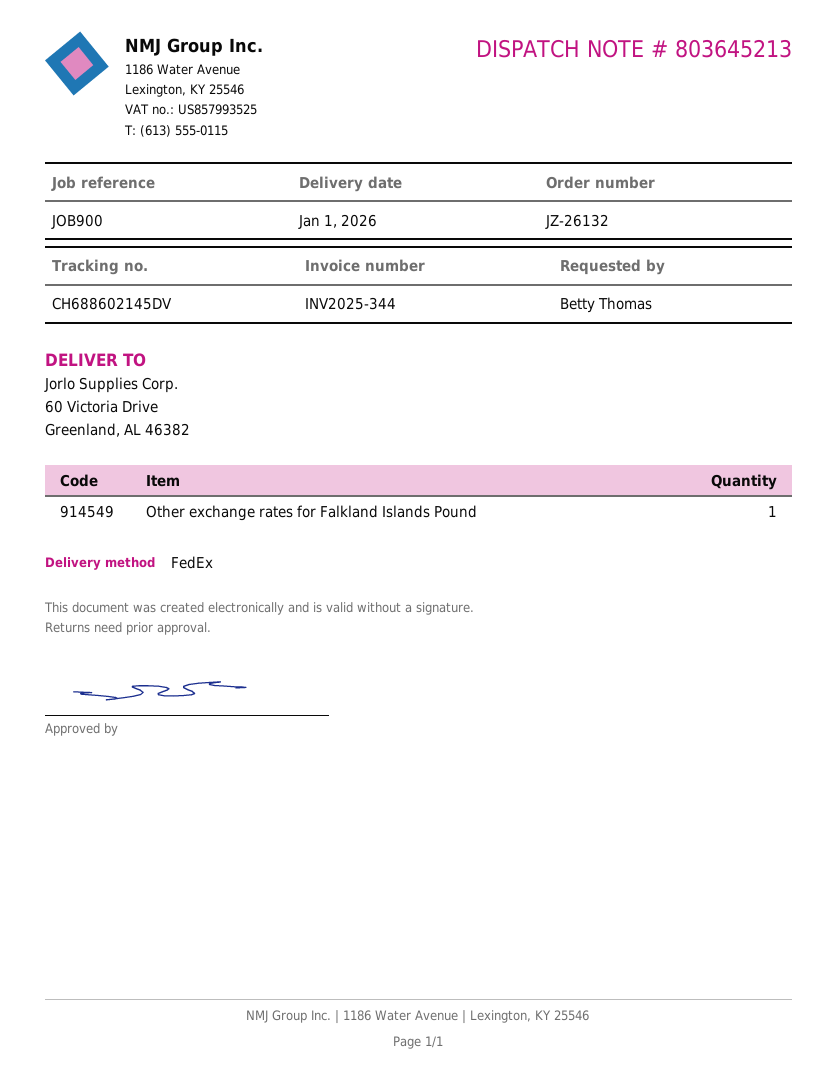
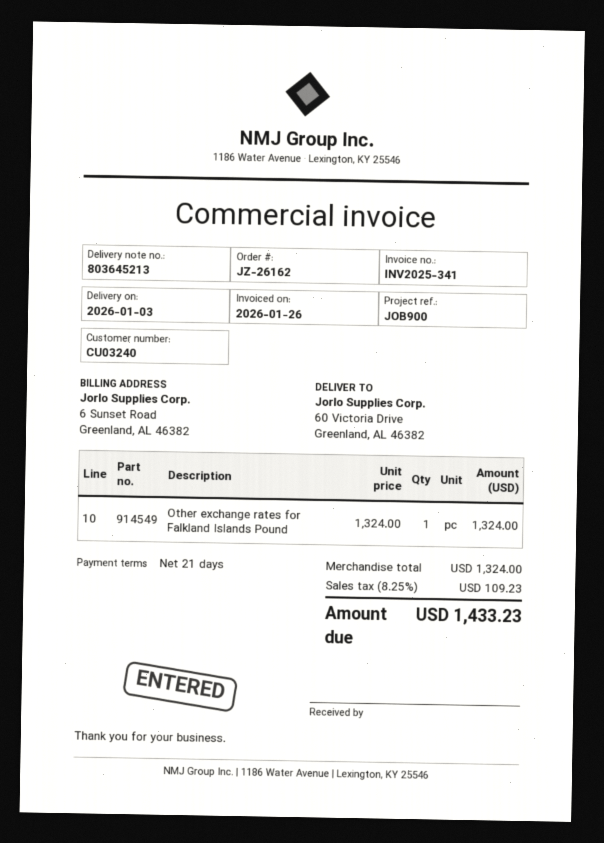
order number: JZ-26132 -> JZ-26162
delivery date: 2026-01-01 -> 2026-01-03
invoice number: INV2025-344 -> INV2025-341

